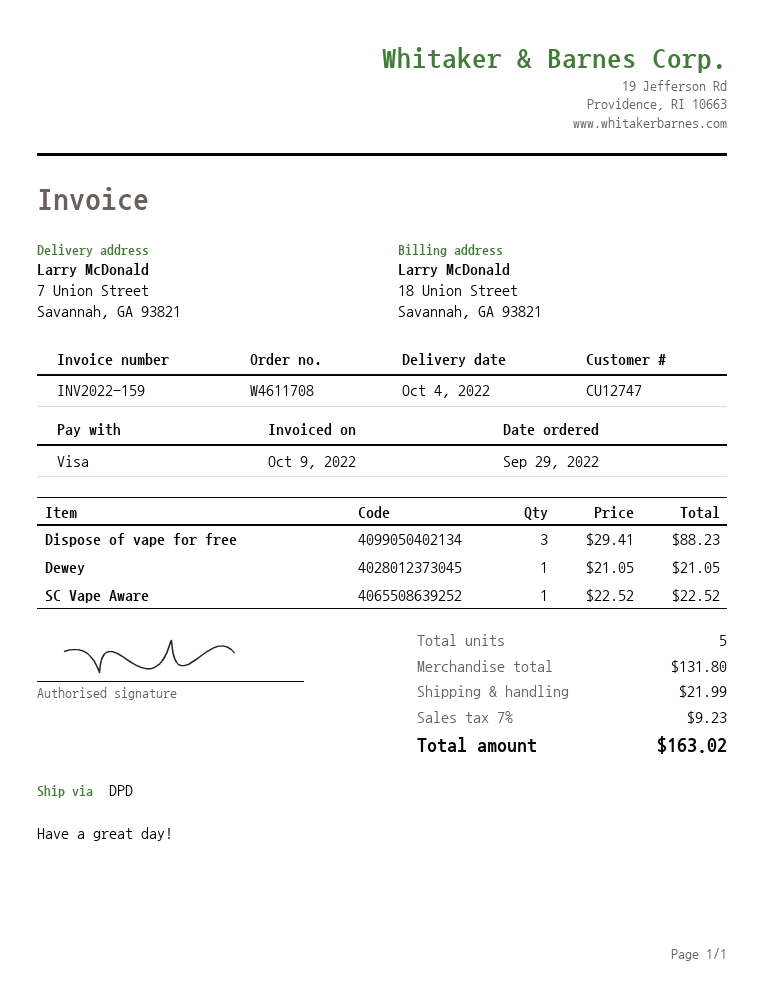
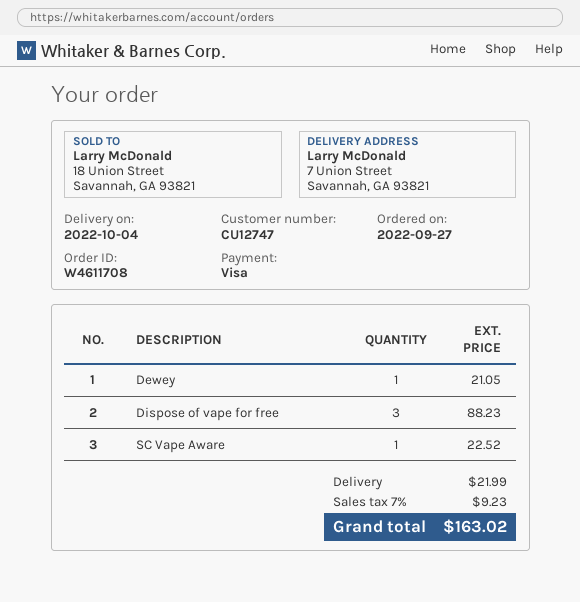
order date: 2022-09-29 -> 2022-09-27

